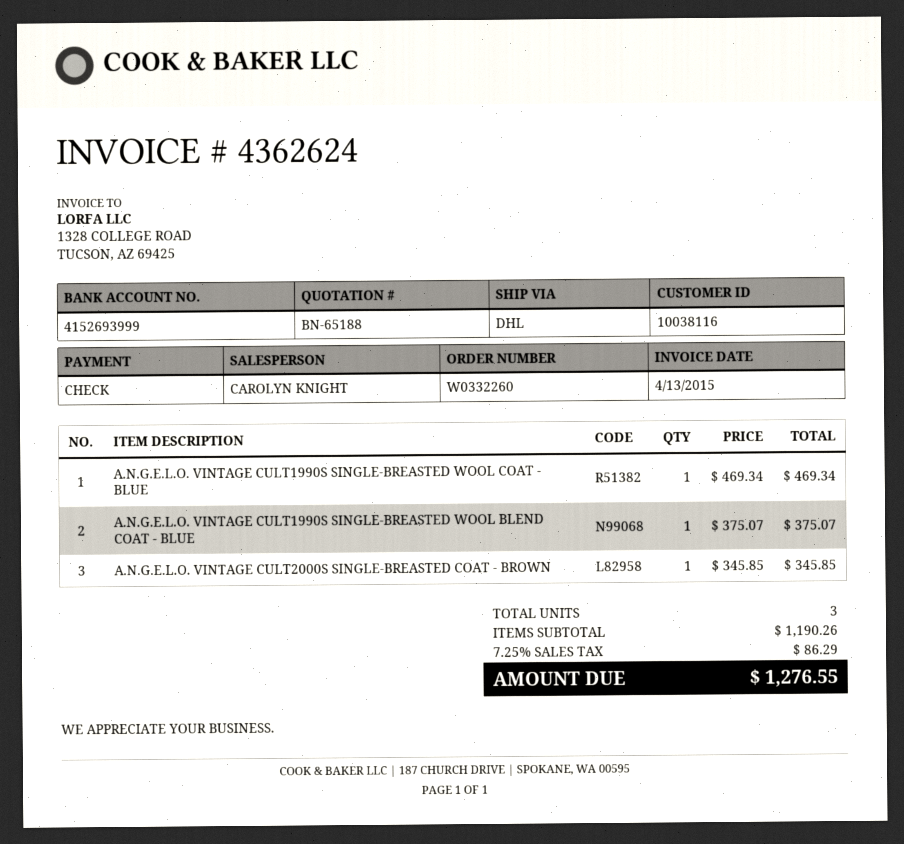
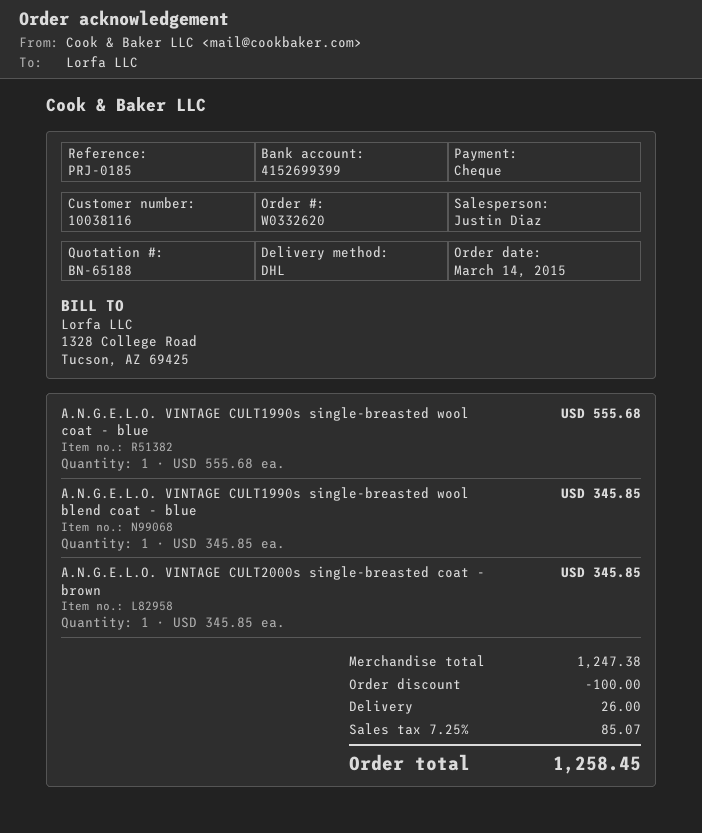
order number: W0332260 -> W0332620
sales rep: CAROLYN KNIGHT -> Justin Diaz
bank account: 4152693999 -> 4152699399
A.N.G.E.L.O. VINTAGE CULT1990S SINGLE-BREASTED WOOL COAT - BLUE: 1 x 469.34 = 469.34 -> 1 x 555.68 = 555.68
A.N.G.E.L.O. VINTAGE CULT1990S SINGLE-BREASTED WOOL BLEND COAT - BLUE: 1 x 375.07 = 375.07 -> 1 x 345.85 = 345.85
subtotal: 1190.26 -> 1247.38
discount: none -> 100.00
shipping: none -> 26.00
tax: 7.25% = 86.29 -> 7.25% = 85.07
total: 1276.55 -> 1258.45

